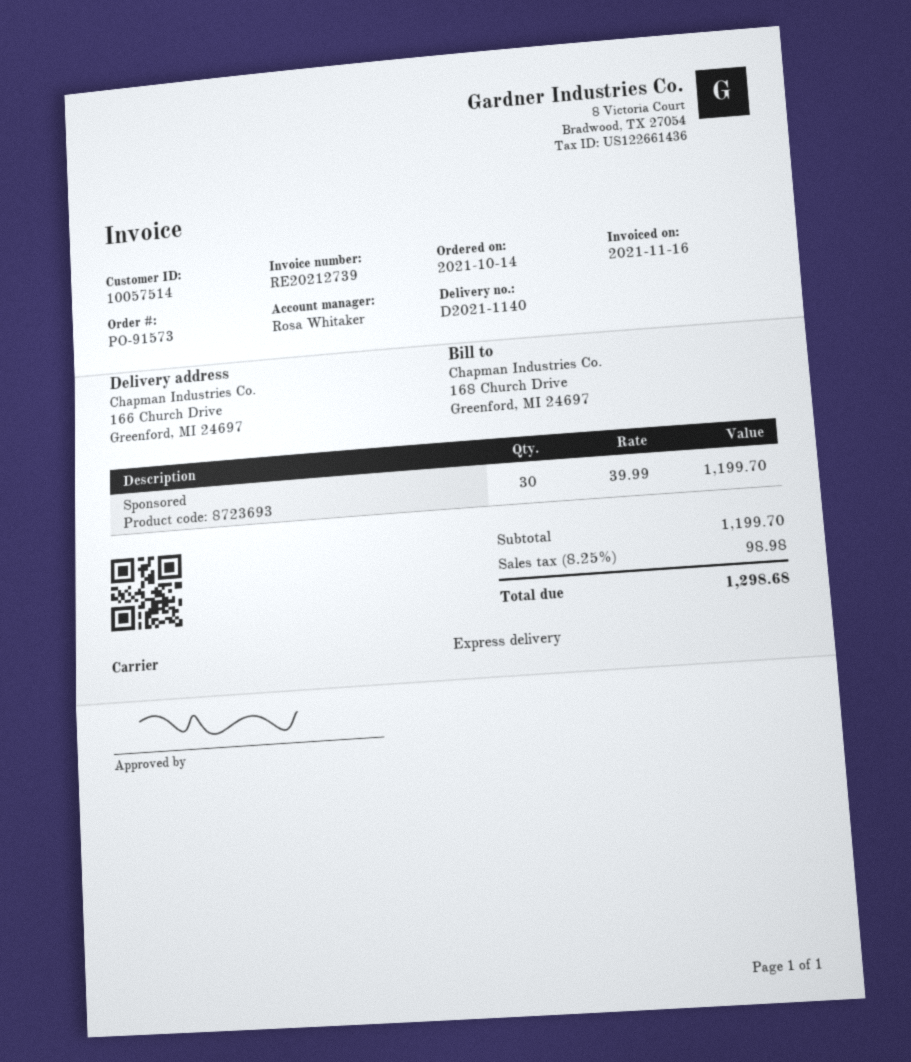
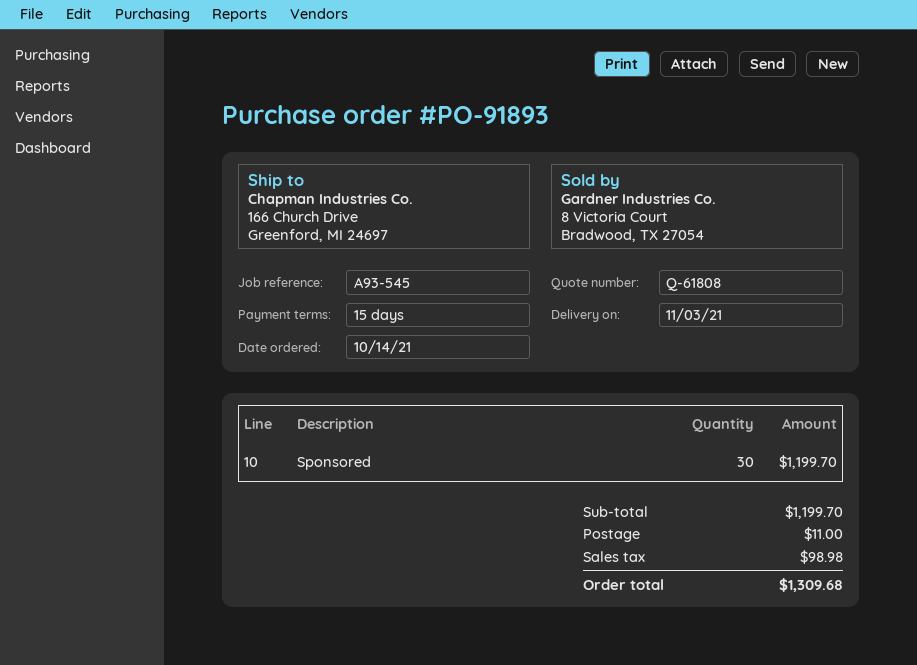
order number: PO-91573 -> PO-91893
shipping: none -> 11.00
total: 1298.68 -> 1309.68

